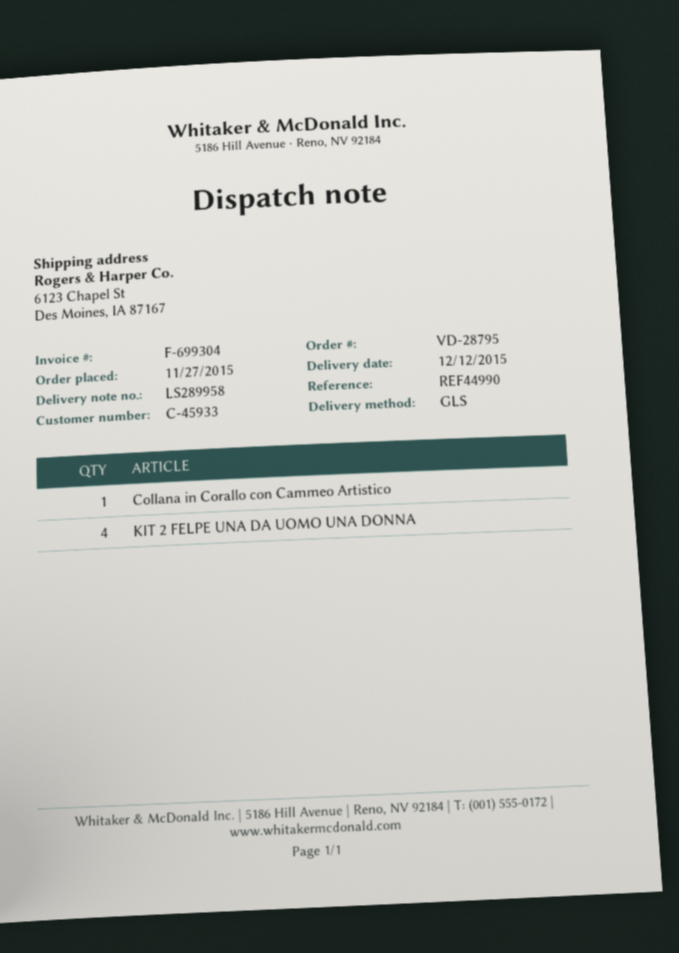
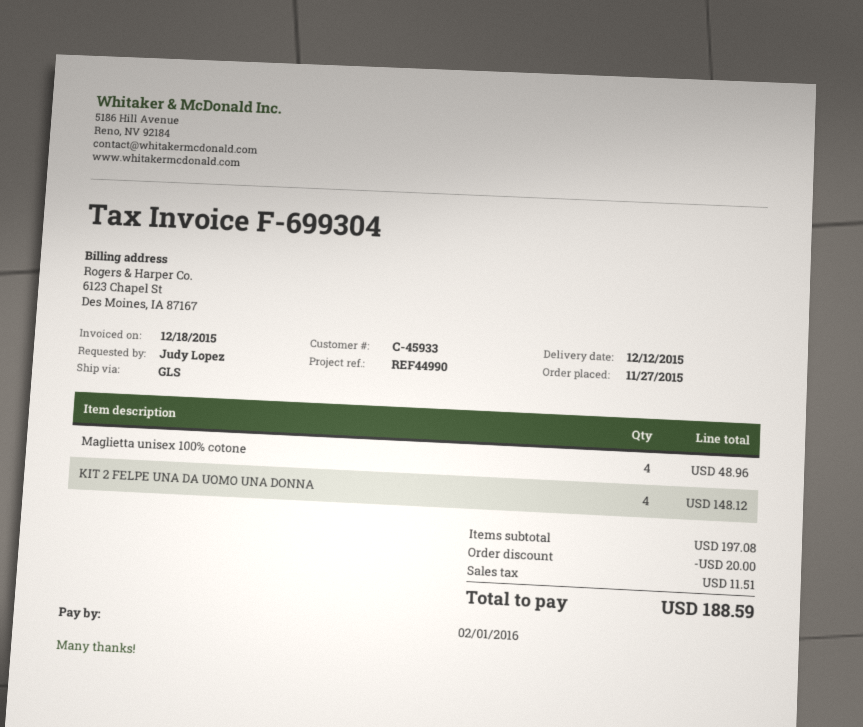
Collana in Corallo con Cammeo Artistico: 1 -> none
Maglietta unisex 100% cotone: none -> 4

